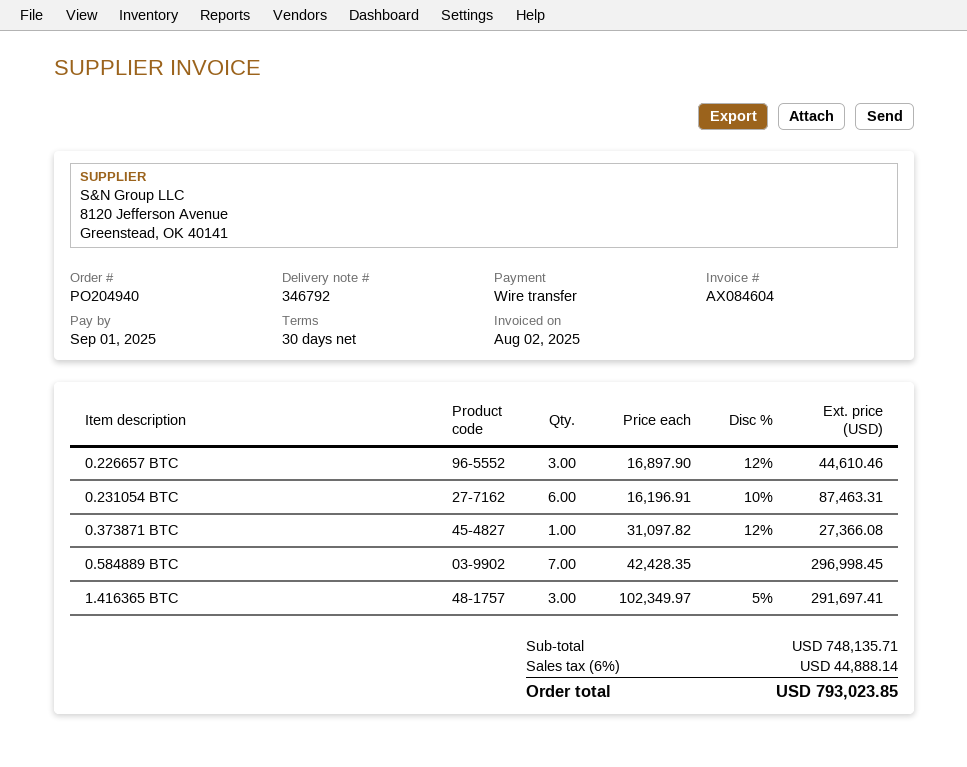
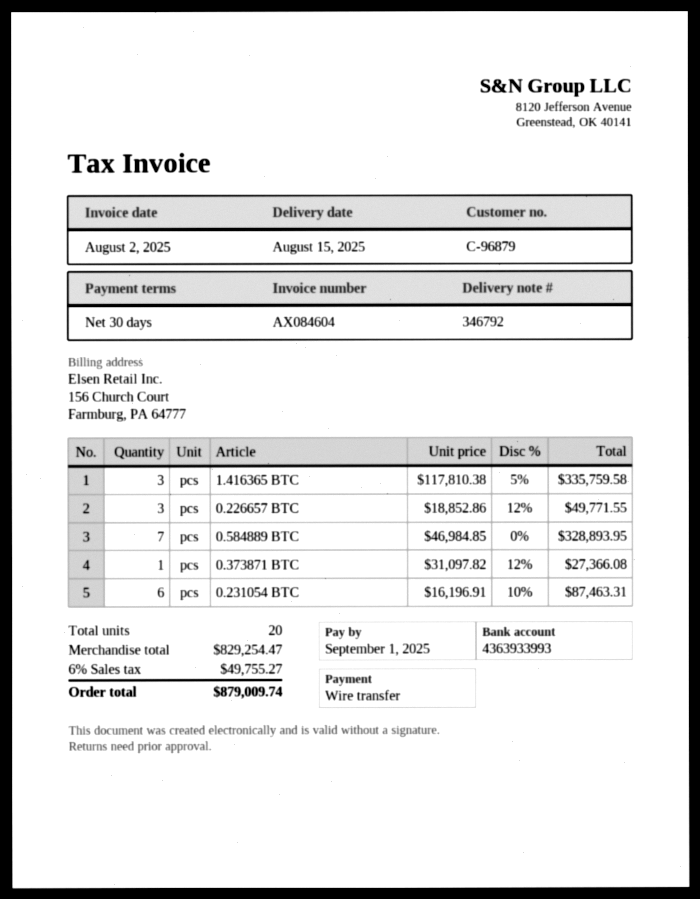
0.226657 BTC: 3 x 16897.90 - 12% = 44610.46 -> 3 x 18852.86 - 12% = 49771.55
0.584889 BTC: 7 x 42428.35 = 296998.45 -> 7 x 46984.85 = 328893.95
1.416365 BTC: 3 x 102349.97 - 5% = 291697.41 -> 3 x 117810.38 - 5% = 335759.58
subtotal: 748135.71 -> 829254.47
tax: 6% = 44888.14 -> 6% = 49755.27
total: 793023.85 -> 879009.74

